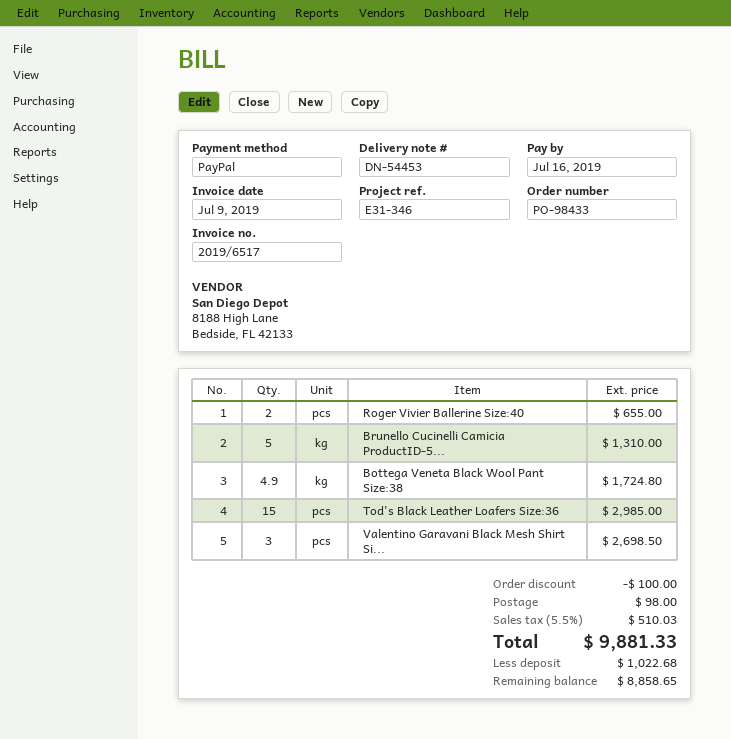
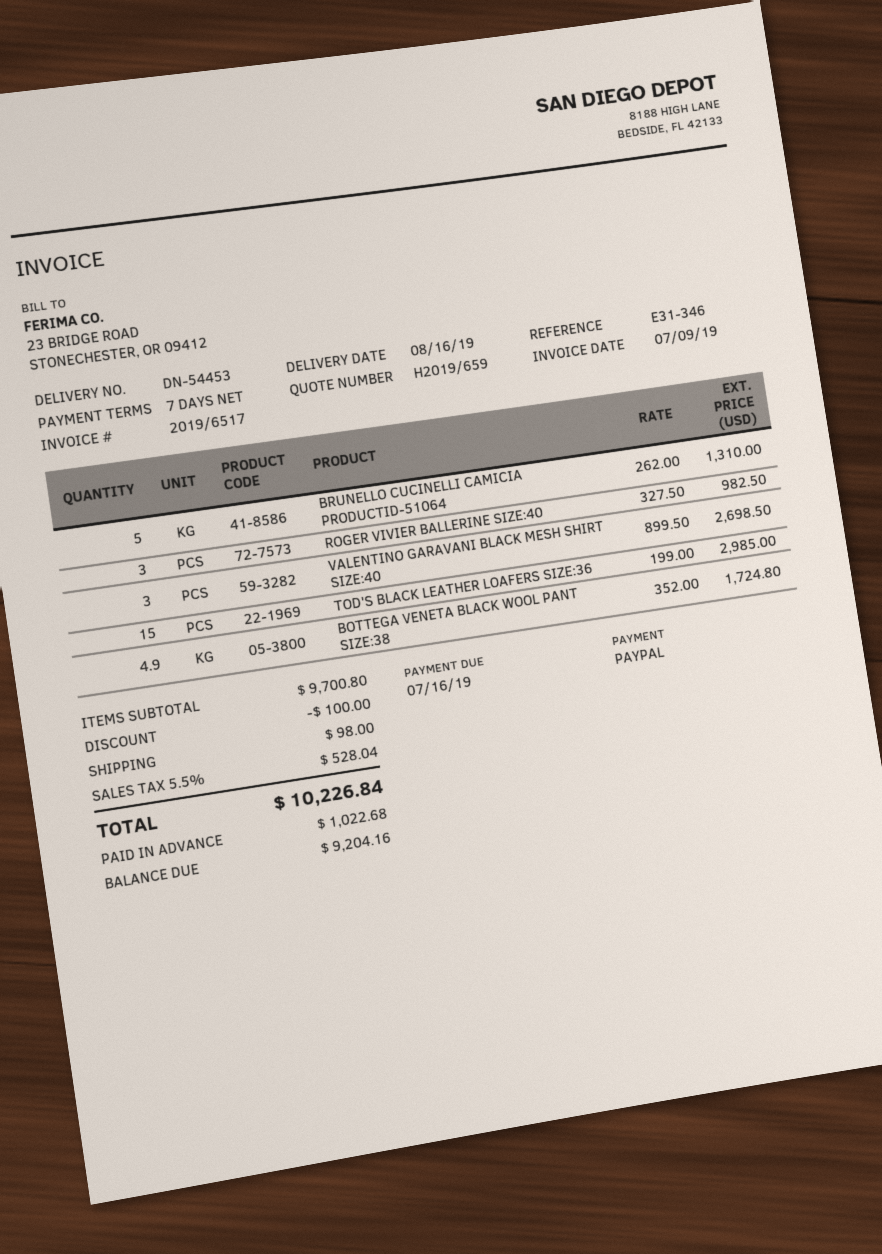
Roger Vivier Ballerine Size:40: 2 for 655.00 -> 3 for 982.50
tax: 5.5% = 510.03 -> 5.5% = 528.04
total: 9881.33 -> 10226.84
balance: 8858.65 -> 9204.16

